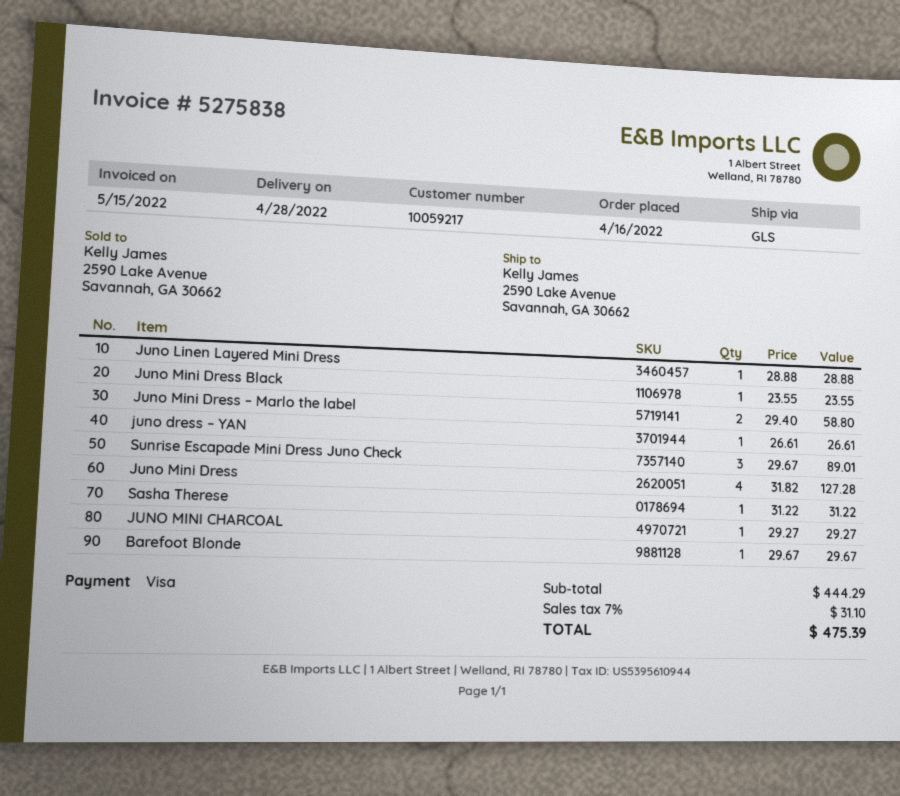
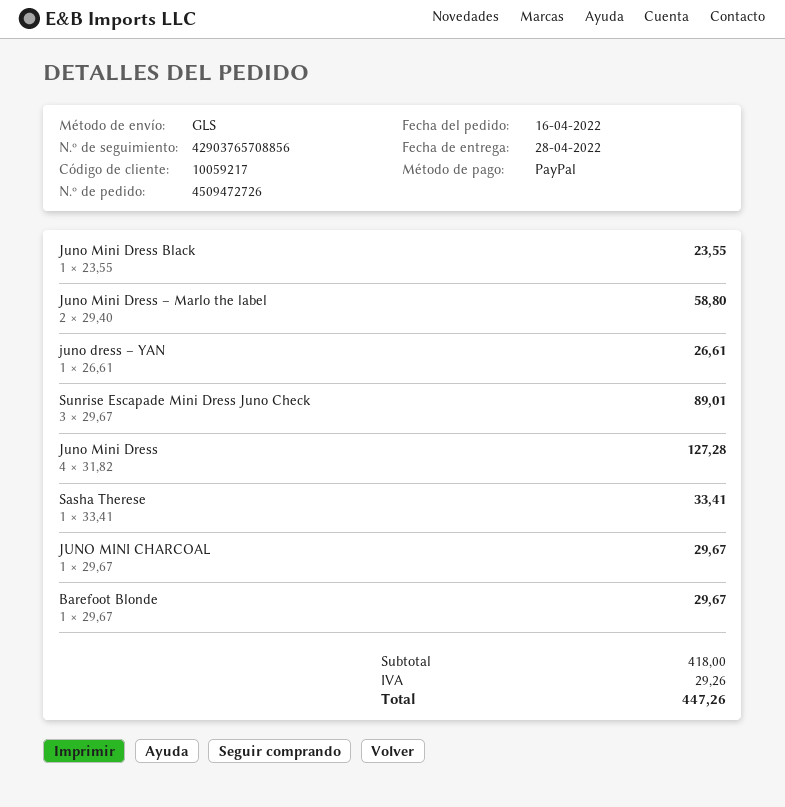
payment method: Visa -> PayPal
Juno Linen Layered Mini Dress: 1 x 28.88 = 28.88 -> none
Sasha Therese: 1 x 31.22 = 31.22 -> 1 x 33.41 = 33.41
JUNO MINI CHARCOAL: 1 x 29.27 = 29.27 -> 1 x 29.67 = 29.67
subtotal: 444.29 -> 418.00
tax: 31.10 -> 29.26
total: 475.39 -> 447.26

